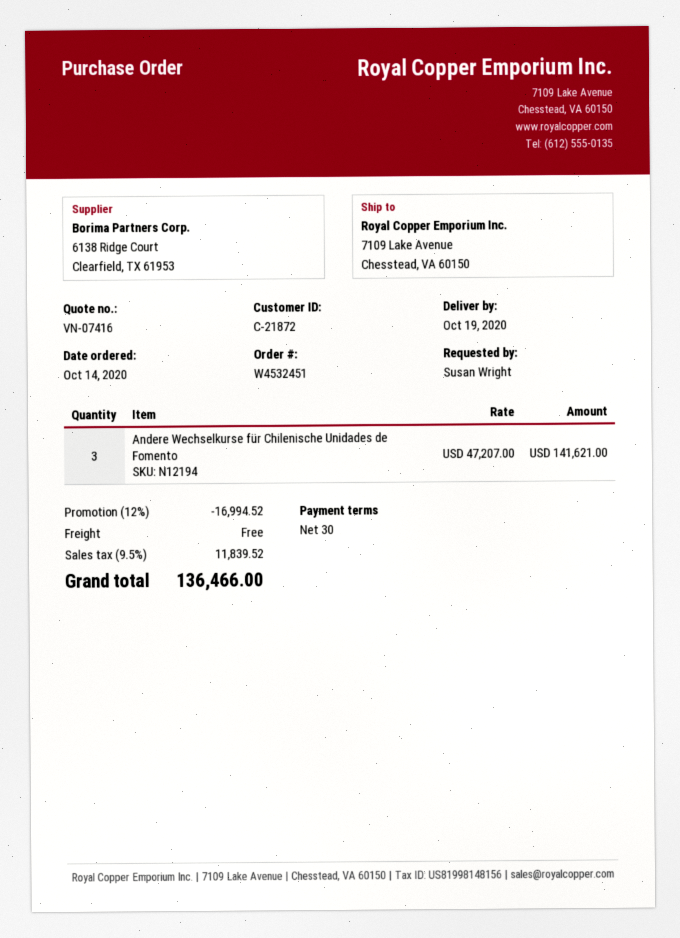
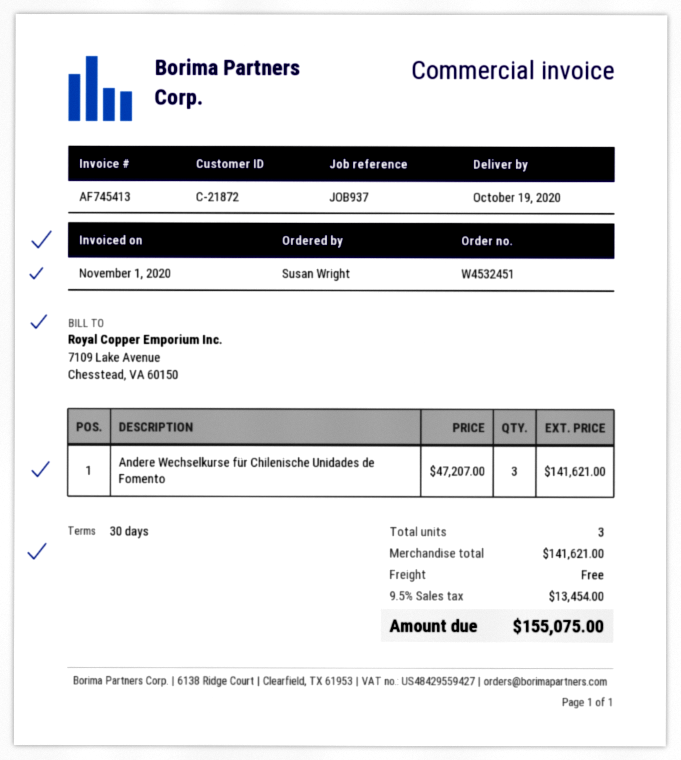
discount: 12% = 16994.52 -> none
tax: 9.5% = 11839.52 -> 9.5% = 13454.00
total: 136466.00 -> 155075.00

